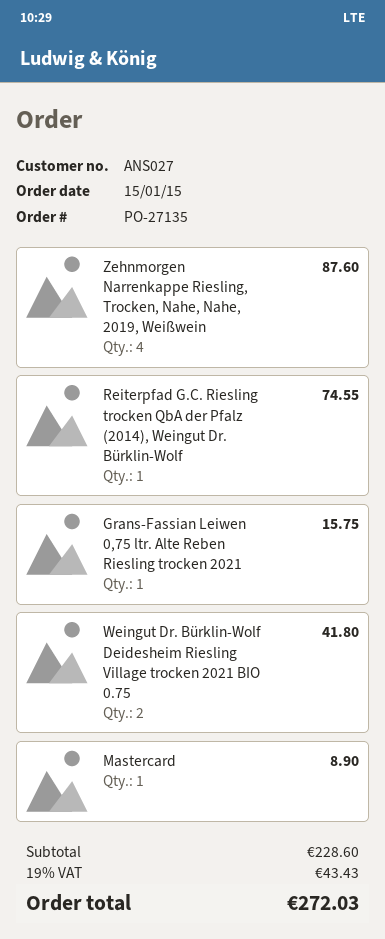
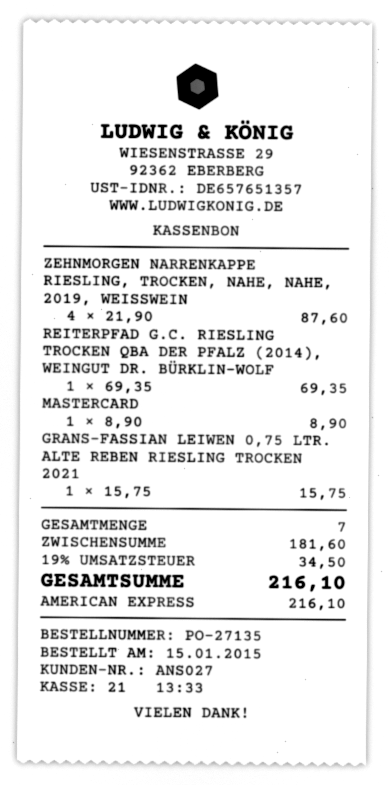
Reiterpfad G.C. Riesling trocken QbA der Pfalz (2014), Weingut Dr. Bürklin-Wolf: 1 for 74.55 -> 1 for 69.35
Weingut Dr. Bürklin-Wolf Deidesheim Riesling Village trocken 2021 BIO 0.75: 2 for 41.80 -> none
subtotal: 228.60 -> 181.60
tax: 19% = 43.43 -> 19% = 34.50
total: 272.03 -> 216.10

